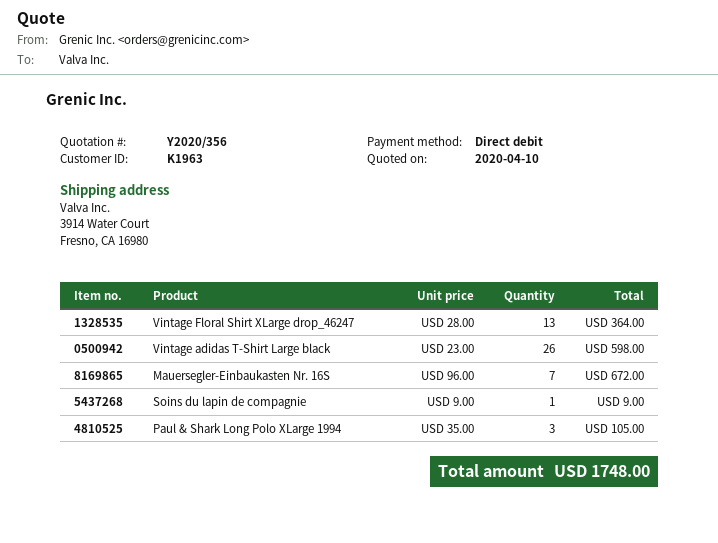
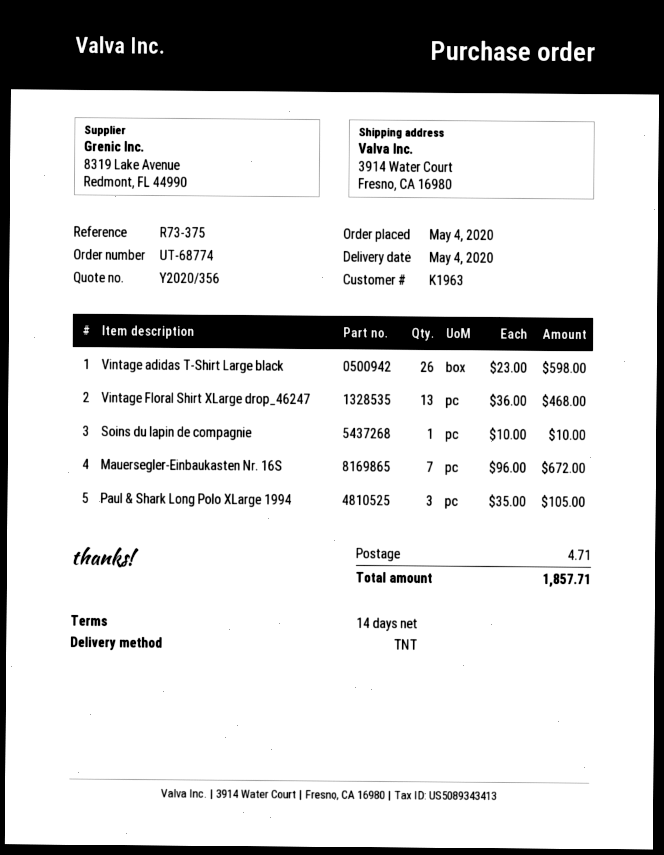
Vintage Floral Shirt XLarge drop_46247: 13 x 28.00 = 364.00 -> 13 x 36.00 = 468.00
Soins du lapin de compagnie: 1 x 9.00 = 9.00 -> 1 x 10.00 = 10.00
shipping: none -> 4.71
total: 1748.00 -> 1857.71

